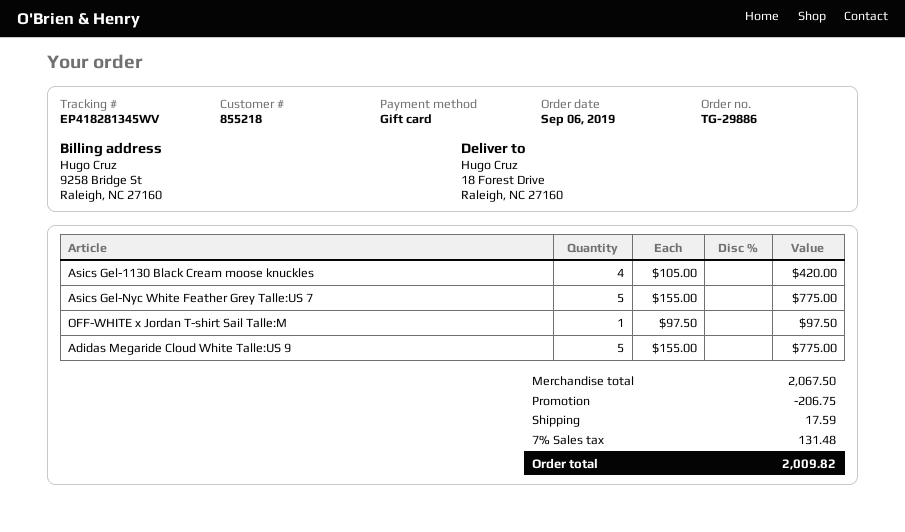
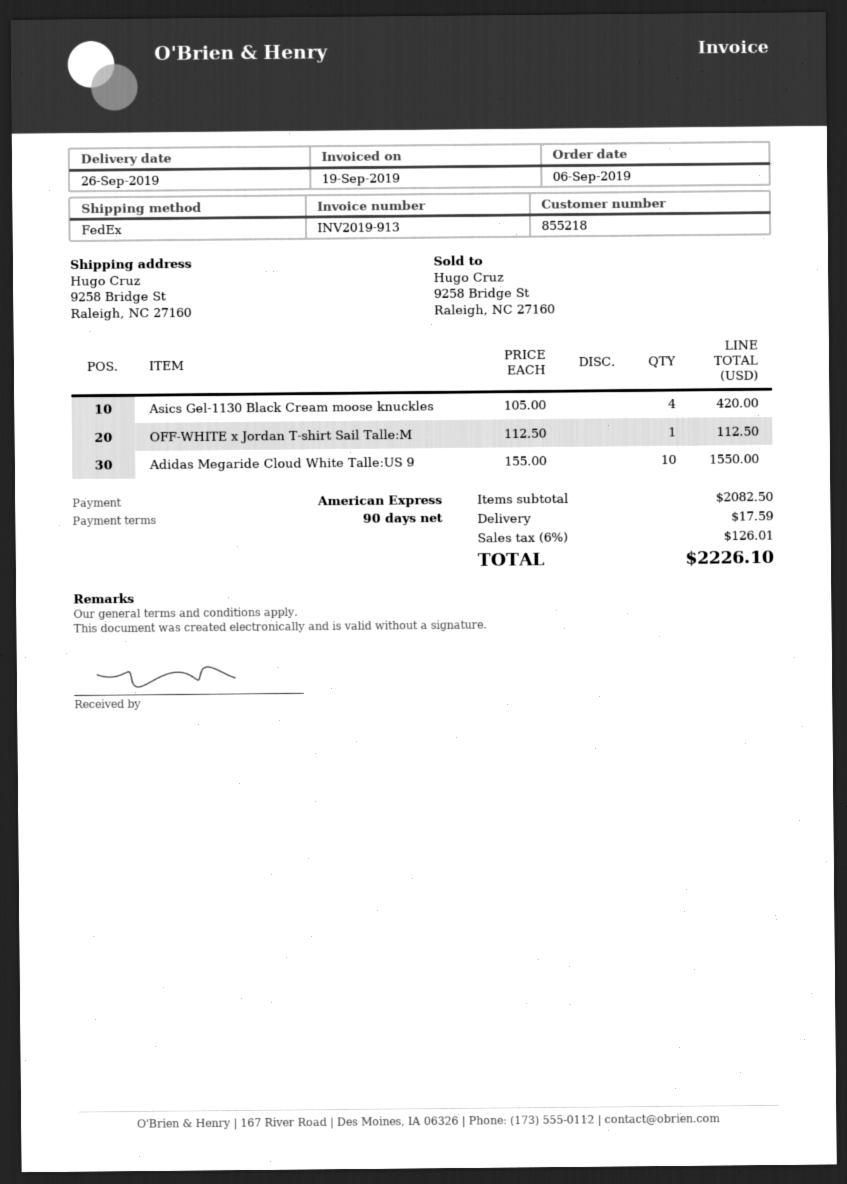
payment method: gift card -> American Express
ship to: 18 Forest Drive, Raleigh, NC 27160 -> 9258 Bridge St, Raleigh, NC 27160
Asics Gel-Nyc White Feather Grey Talle:US 7: 5 x 155.00 = 775.00 -> none
OFF-WHITE x Jordan T-shirt Sail Talle:M: 1 x 97.50 = 97.50 -> 1 x 112.50 = 112.50
Adidas Megaride Cloud White Talle:US 9: 5 x 155.00 = 775.00 -> 10 x 155.00 = 1550.00
subtotal: 2067.50 -> 2082.50
discount: 206.75 -> none
tax: 7% = 131.48 -> 6% = 126.01
total: 2009.82 -> 2226.10

